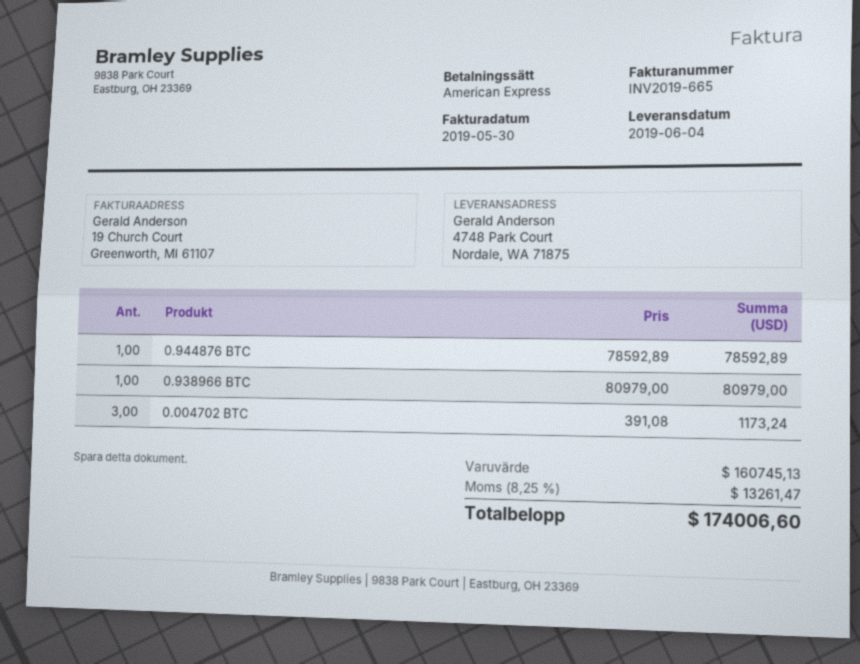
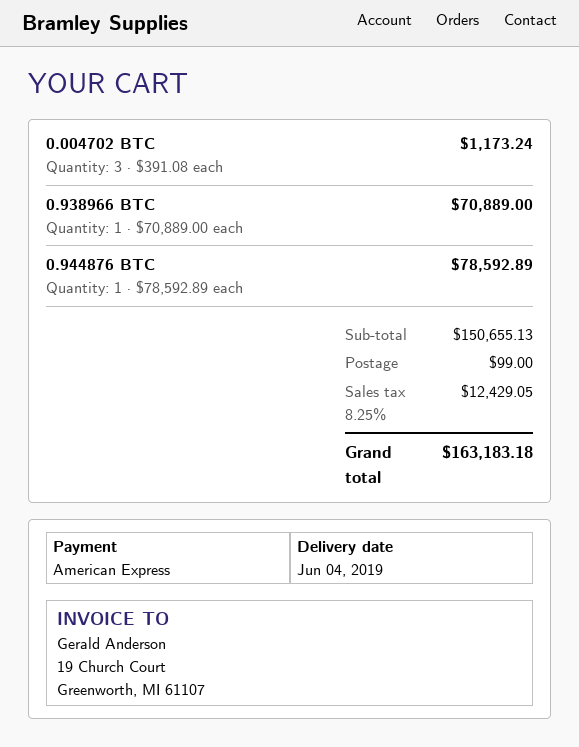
0.938966 BTC: 1 x 80979.00 = 80979.00 -> 1 x 70889.00 = 70889.00
subtotal: 160745.13 -> 150655.13
shipping: none -> 99.00
tax: 8.25% = 13261.47 -> 8.25% = 12429.05
total: 174006.60 -> 163183.18

